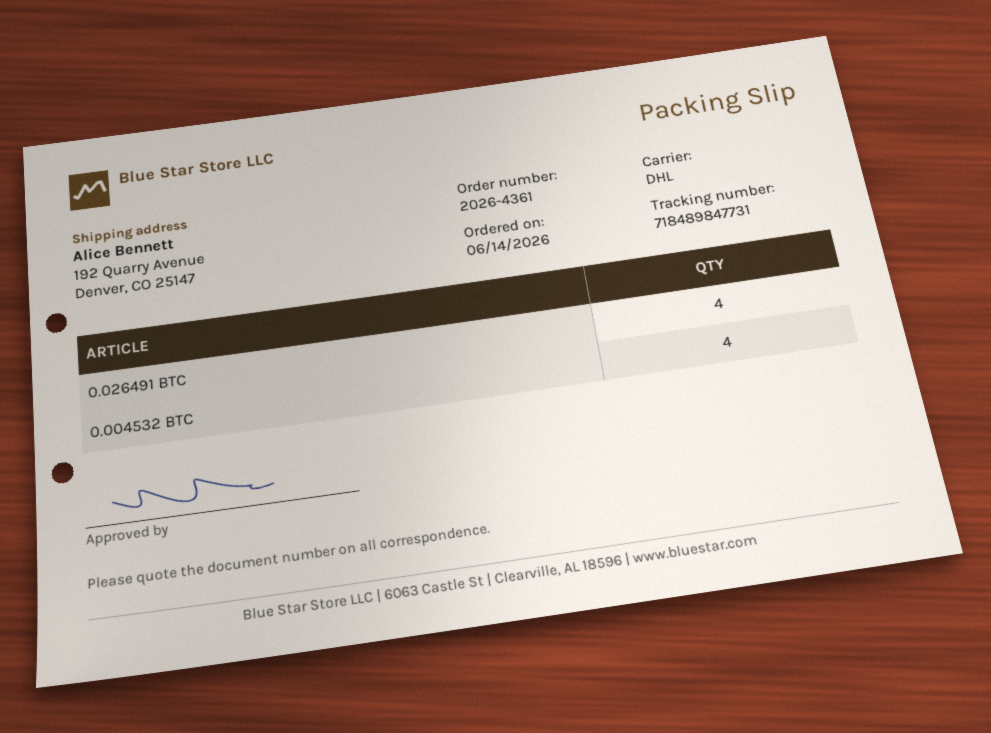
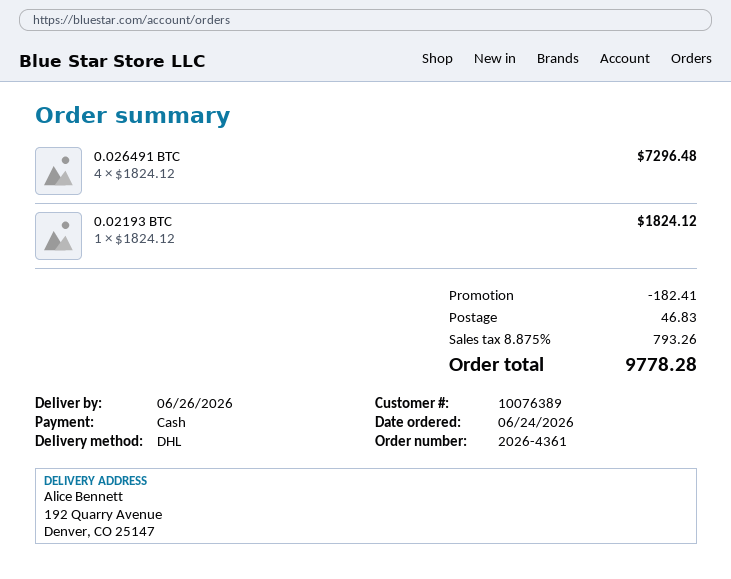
order date: 2026-06-14 -> 2026-06-24
0.004532 BTC: 4 -> none
0.02193 BTC: none -> 1

